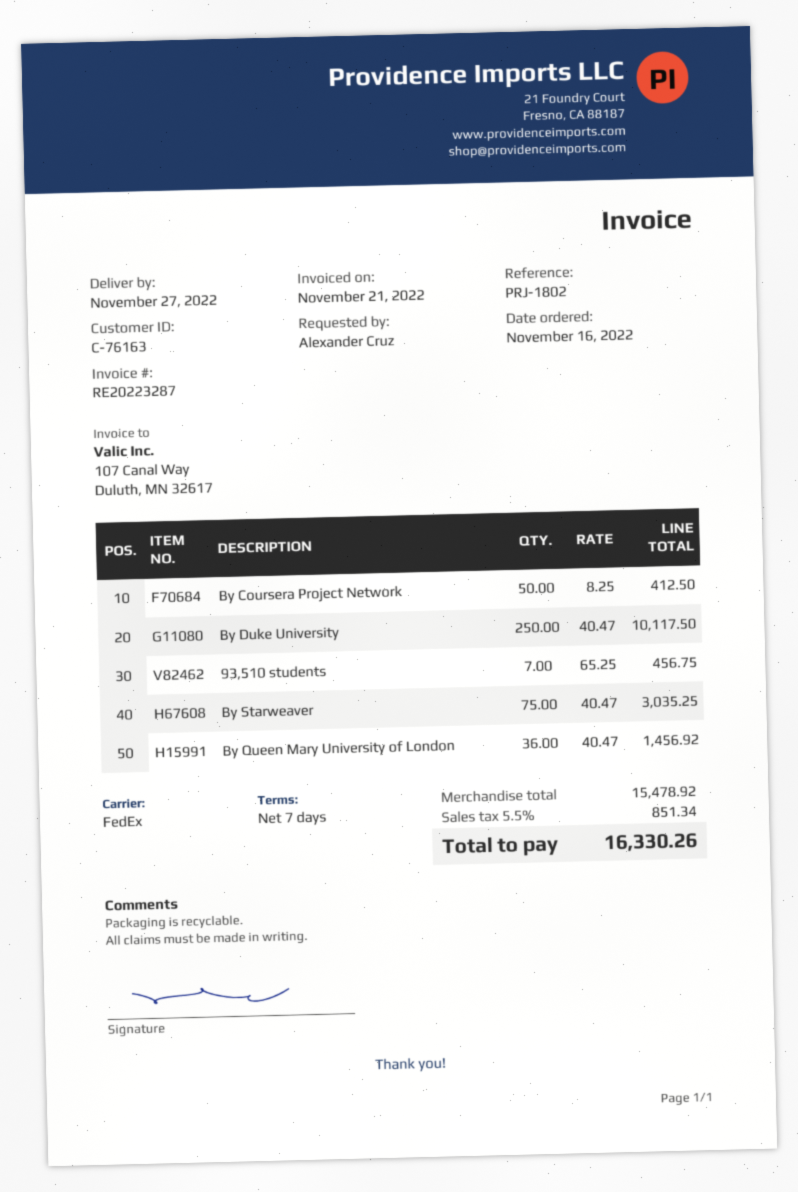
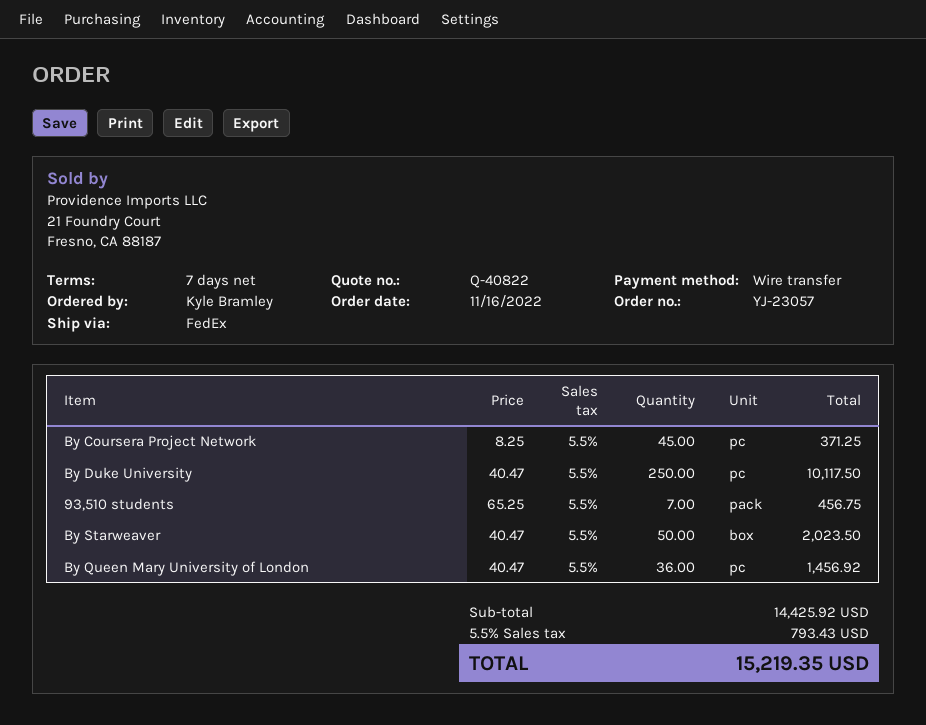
ordered by: Alexander Cruz -> Kyle Bramley
By Coursera Project Network: 50 x 8.25 = 412.50 -> 45 x 8.25 = 371.25
By Starweaver: 75 x 40.47 = 3035.25 -> 50 x 40.47 = 2023.50
subtotal: 15478.92 -> 14425.92
tax: 5.5% = 851.34 -> 5.5% = 793.43
total: 16330.26 -> 15219.35

